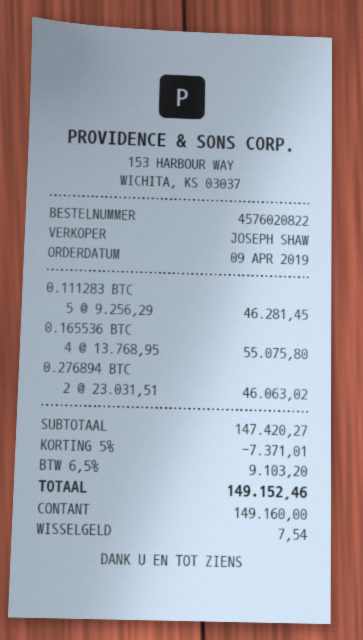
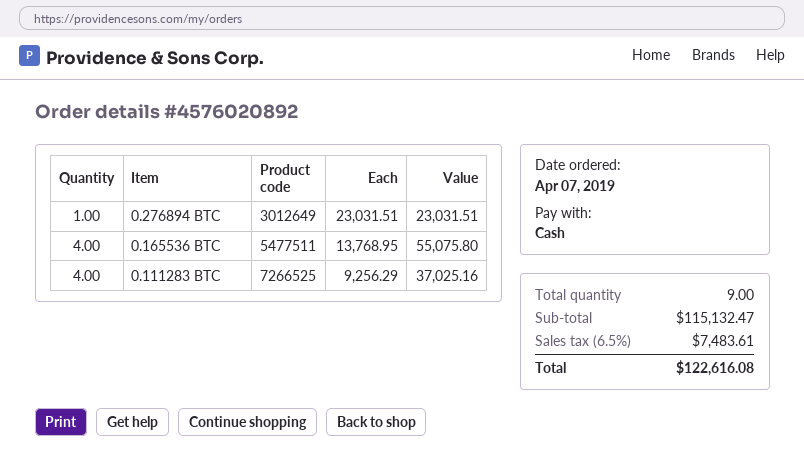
order number: 4576020822 -> 4576020892
order date: 2019-04-09 -> 2019-04-07
0.111283 BTC: 5 x 9256.29 = 46281.45 -> 4 x 9256.29 = 37025.16
0.276894 BTC: 2 x 23031.51 = 46063.02 -> 1 x 23031.51 = 23031.51
subtotal: 147420.27 -> 115132.47
discount: 5% = 7371.01 -> none
tax: 6.5% = 9103.20 -> 6.5% = 7483.61
total: 149152.46 -> 122616.08

